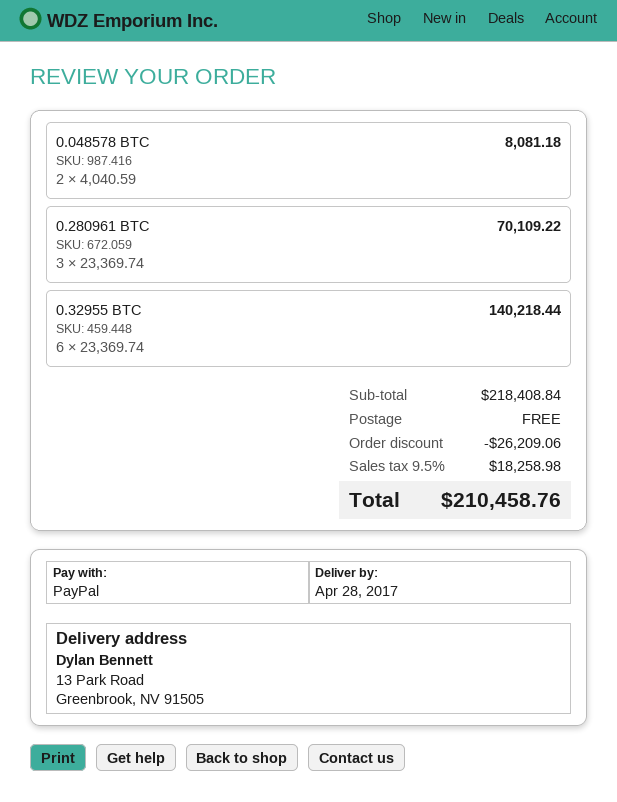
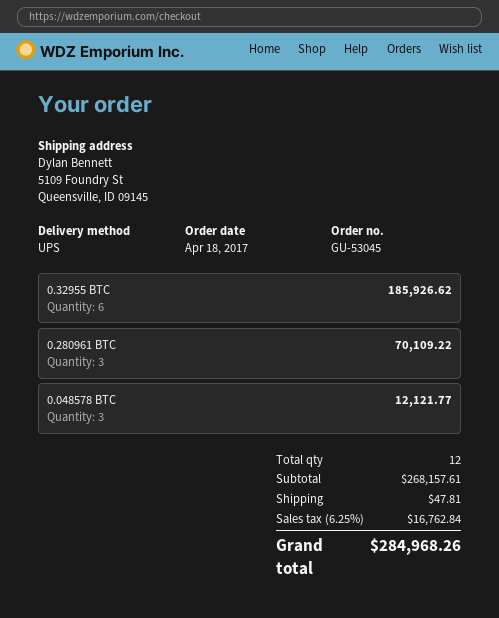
ship to: 13 Park Road, Greenbrook, NV 91505 -> 5109 Foundry St, Queensville, ID 09145
0.048578 BTC: 2 for 8081.18 -> 3 for 12121.77
0.32955 BTC: 6 for 140218.44 -> 6 for 185926.62
subtotal: 218408.84 -> 268157.61
discount: 26209.06 -> none
shipping: 0.00 -> 47.81
tax: 9.5% = 18258.98 -> 6.25% = 16762.84
total: 210458.76 -> 284968.26

